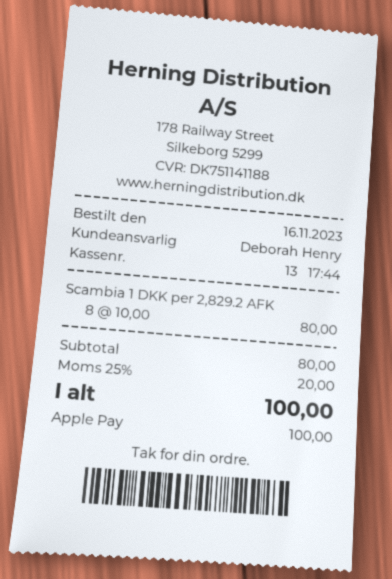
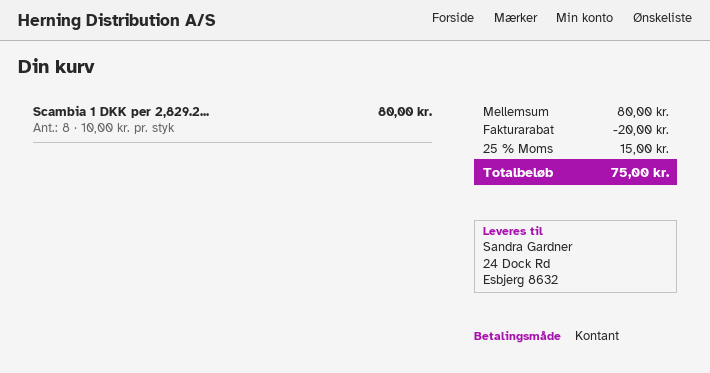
payment method: Apple Pay -> cash
discount: none -> 20.00
tax: 25% = 20.00 -> 25% = 15.00
total: 100.00 -> 75.00

